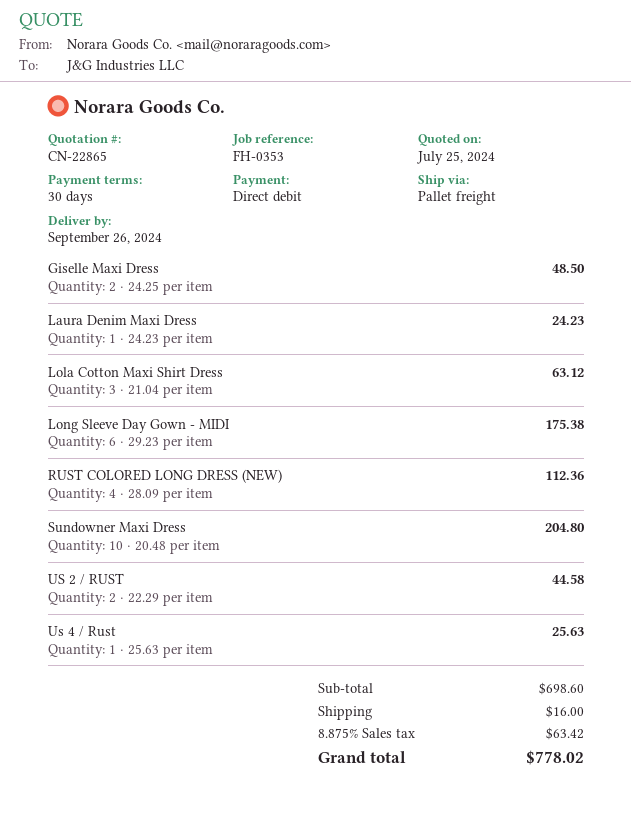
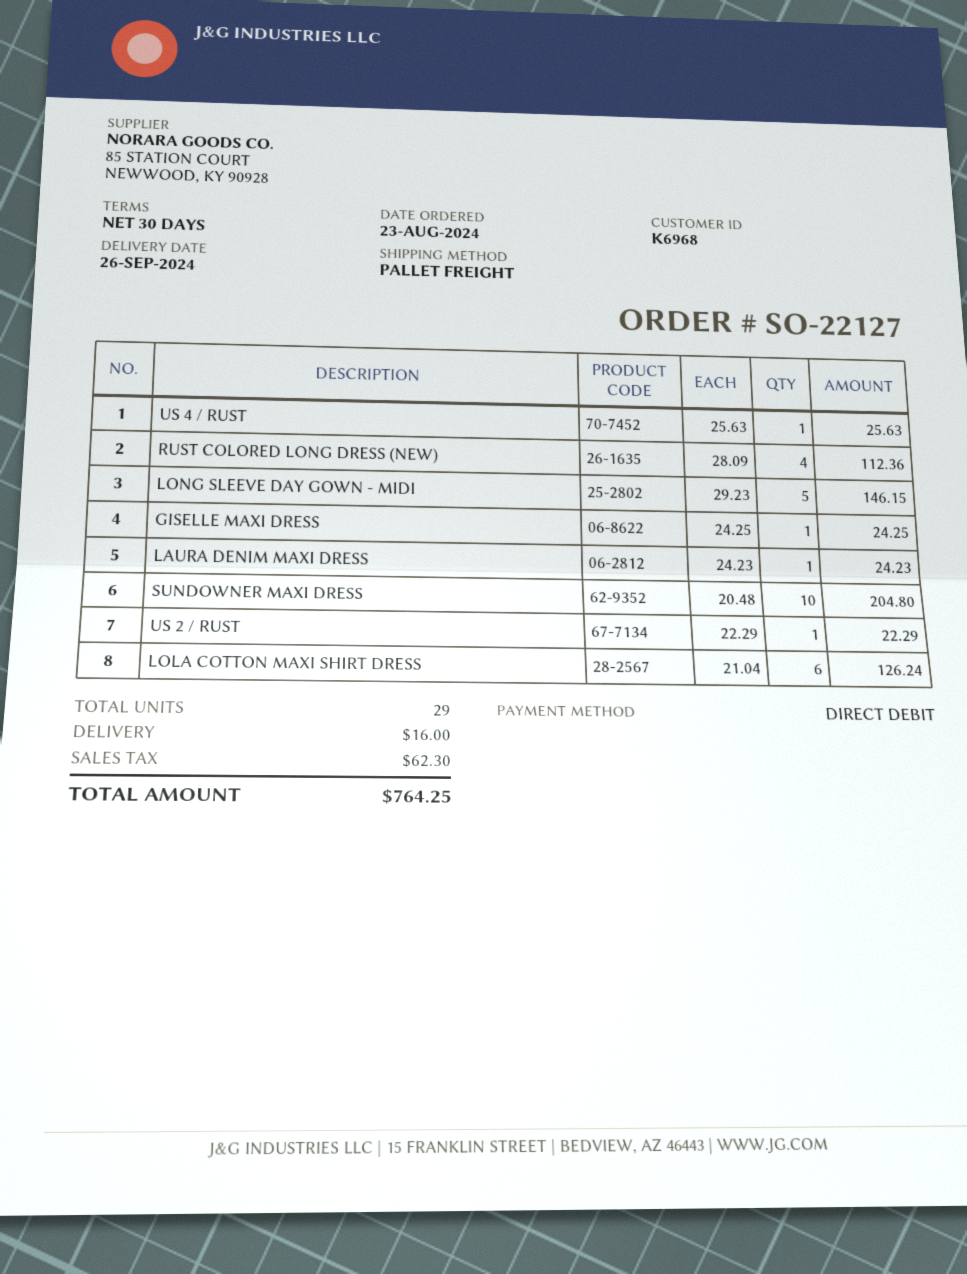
Giselle Maxi Dress: 2 x 24.25 = 48.50 -> 1 x 24.25 = 24.25
Lola Cotton Maxi Shirt Dress: 3 x 21.04 = 63.12 -> 6 x 21.04 = 126.24
Long Sleeve Day Gown - MIDI: 6 x 29.23 = 175.38 -> 5 x 29.23 = 146.15
US 2 / RUST: 2 x 22.29 = 44.58 -> 1 x 22.29 = 22.29
tax: 63.42 -> 62.30
total: 778.02 -> 764.25

